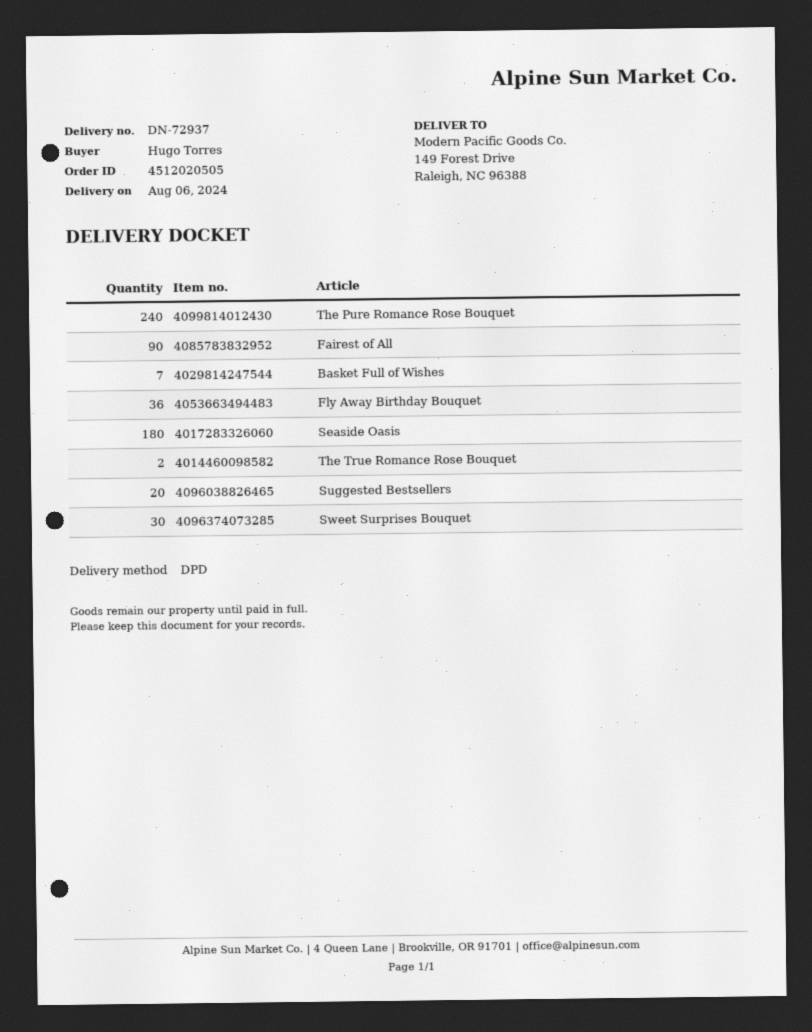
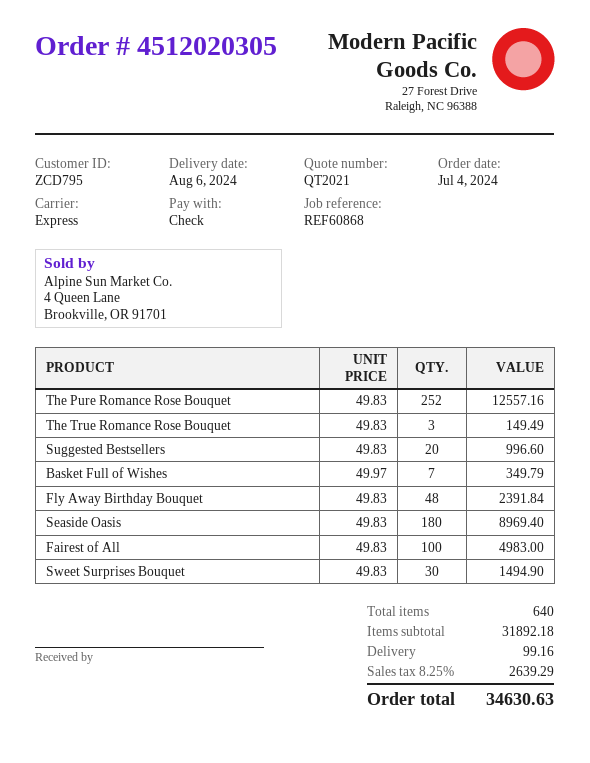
order number: 4512020505 -> 4512020305
shipping method: DPD -> express
The Pure Romance Rose Bouquet: 240 -> 252
Fairest of All: 90 -> 100
Fly Away Birthday Bouquet: 36 -> 48
The True Romance Rose Bouquet: 2 -> 3

